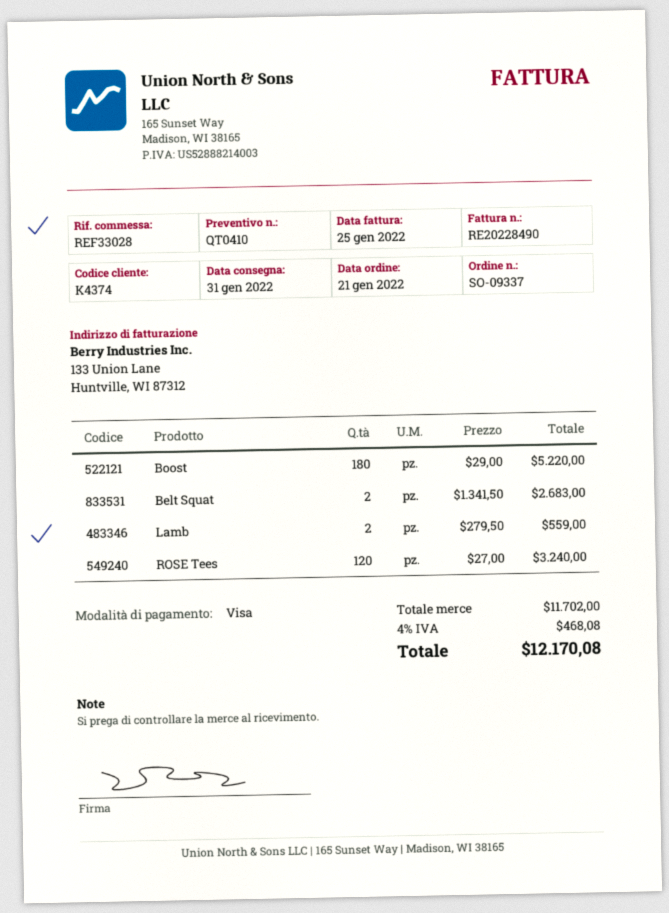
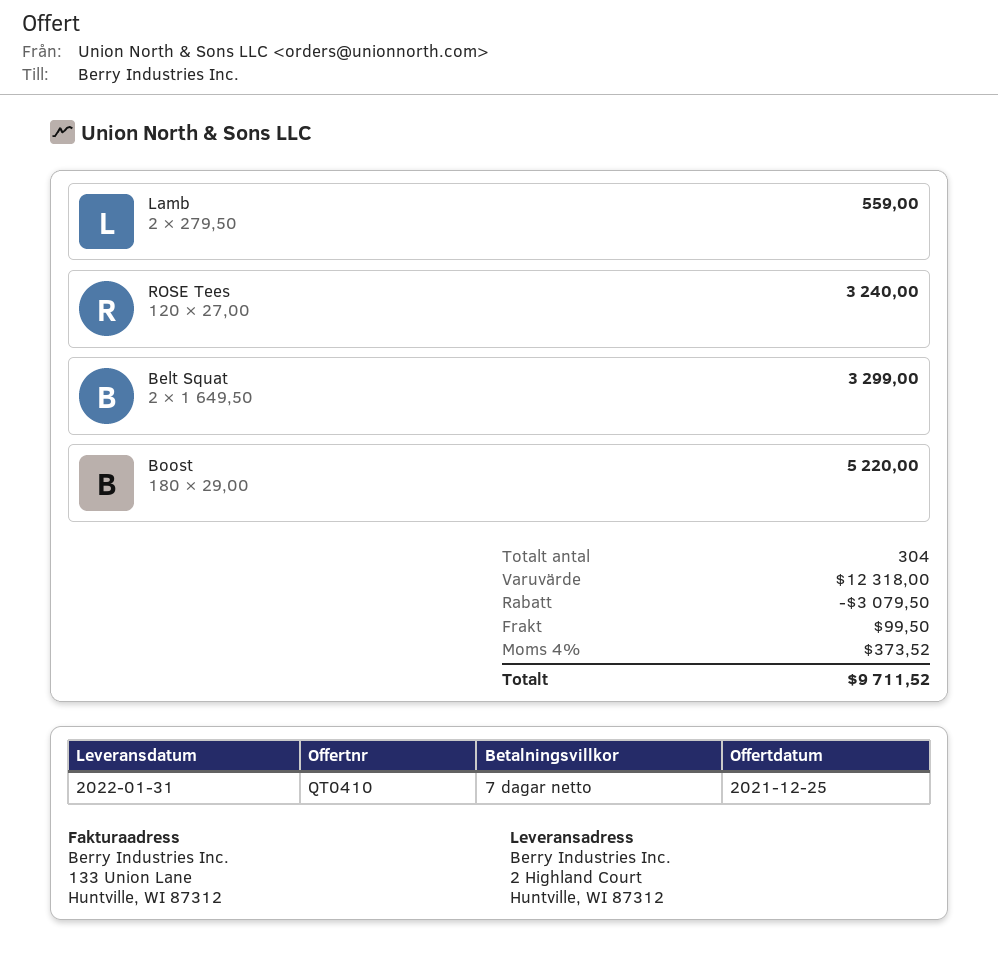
Belt Squat: 2 x 1341.50 = 2683.00 -> 2 x 1649.50 = 3299.00
subtotal: 11702.00 -> 12318.00
discount: none -> 3079.50
shipping: none -> 99.50
tax: 4% = 468.08 -> 4% = 373.52
total: 12170.08 -> 9711.52

